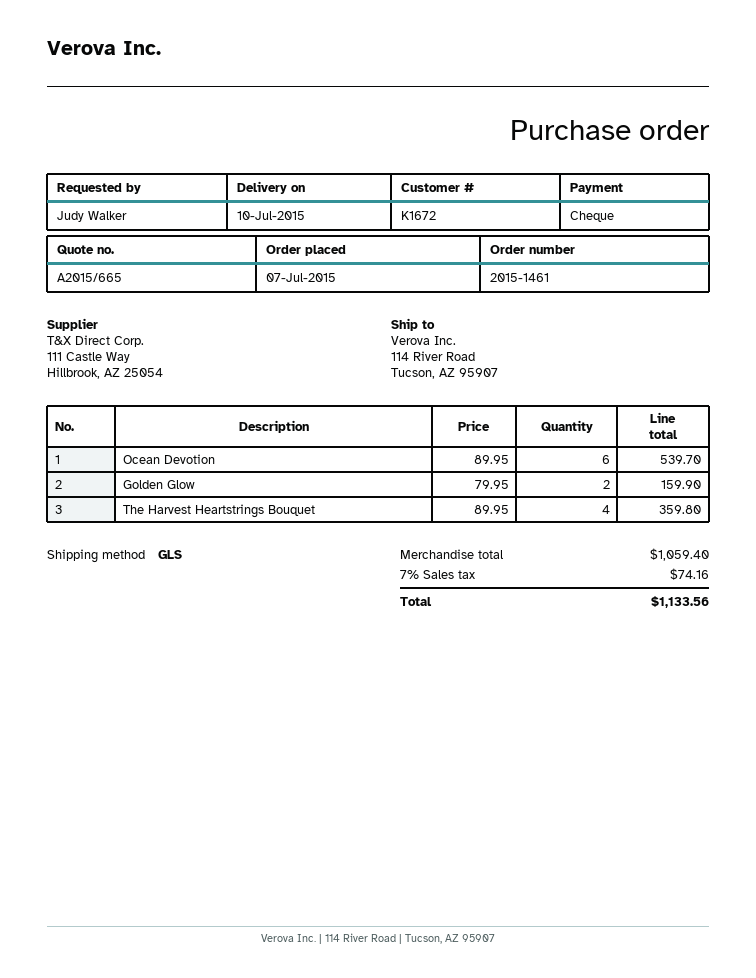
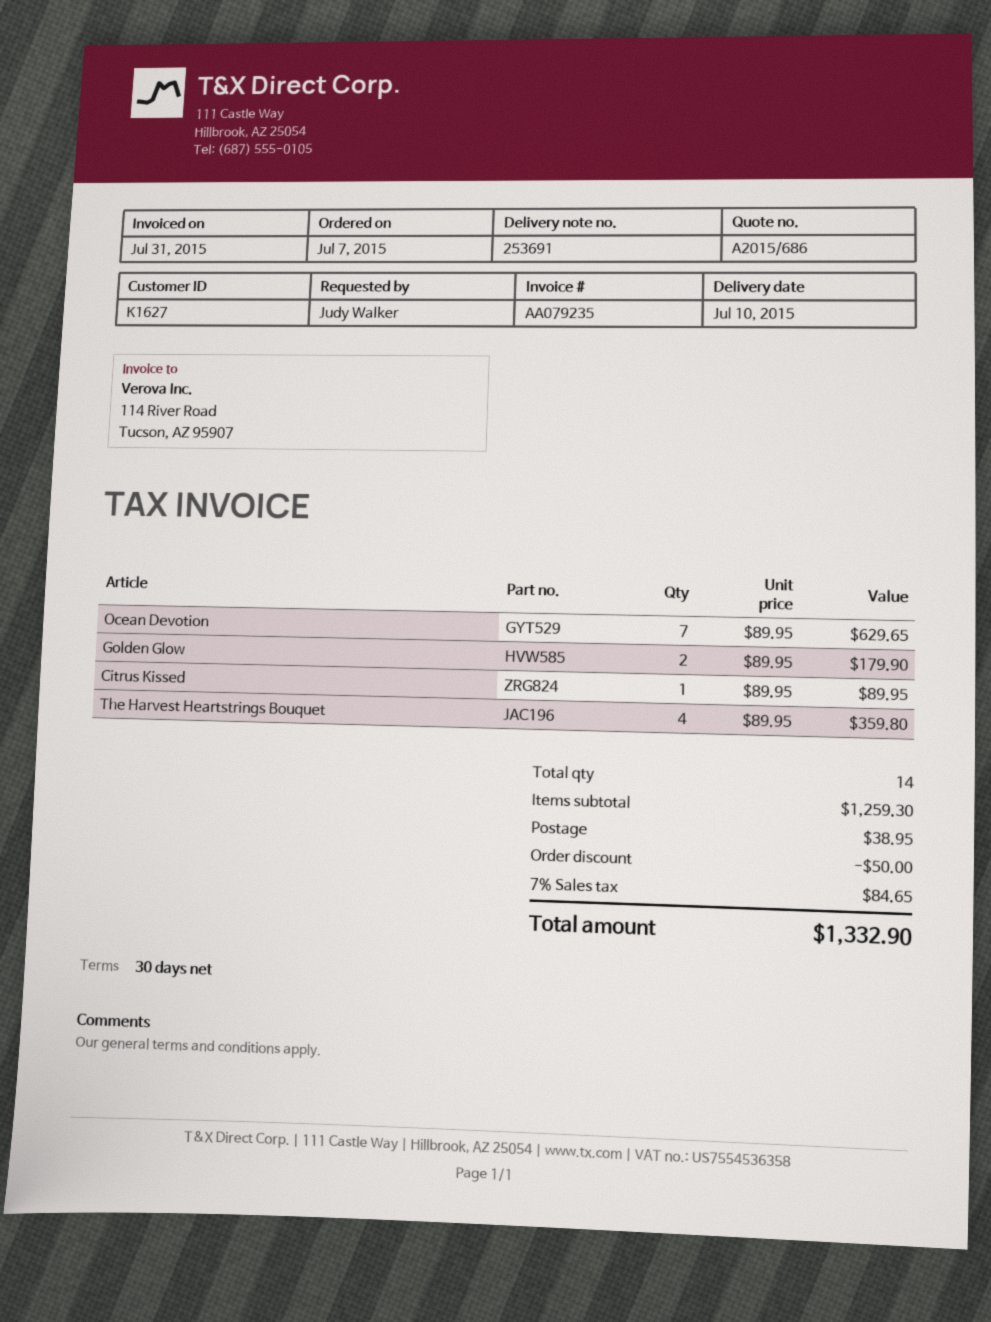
quote number: A2015/665 -> A2015/686
customer number: K1672 -> K1627
Ocean Devotion: 6 x 89.95 = 539.70 -> 7 x 89.95 = 629.65
Golden Glow: 2 x 79.95 = 159.90 -> 2 x 89.95 = 179.90
Citrus Kissed: none -> 1 x 89.95 = 89.95
subtotal: 1059.40 -> 1259.30
discount: none -> 50.00
shipping: none -> 38.95
tax: 7% = 74.16 -> 7% = 84.65
total: 1133.56 -> 1332.90

